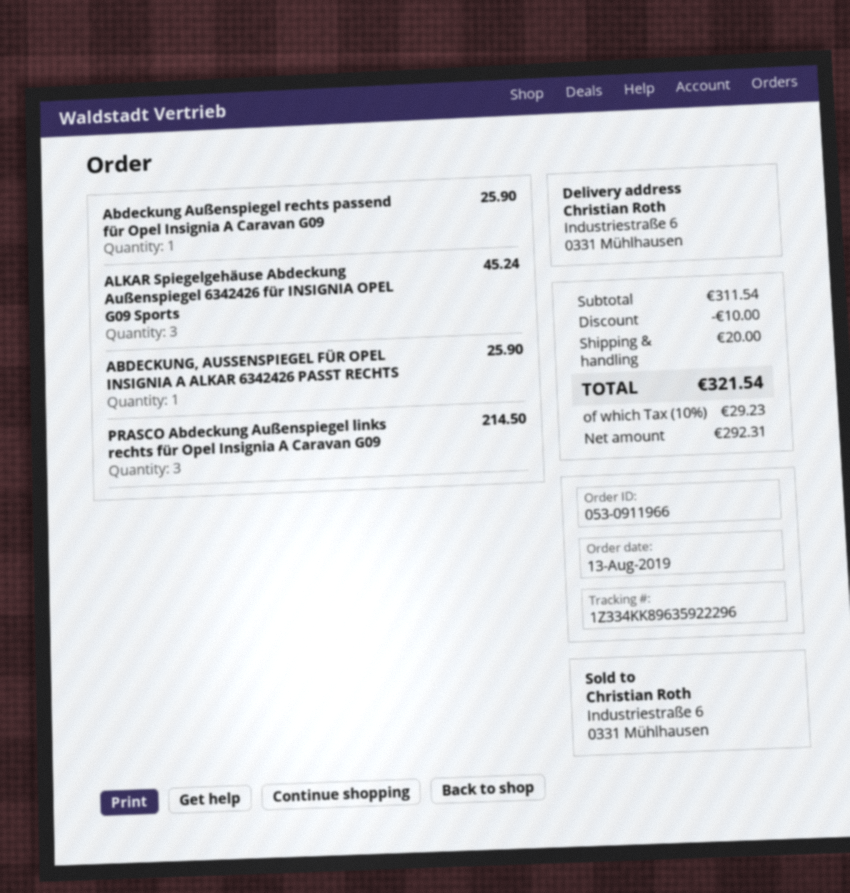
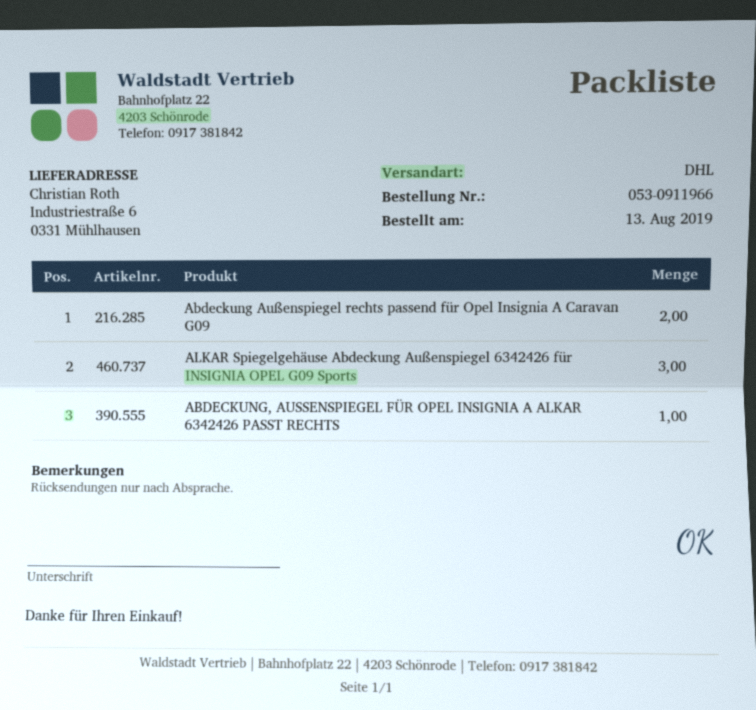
Abdeckung Außenspiegel rechts passend für Opel Insignia A Caravan G09: 1 -> 2
PRASCO Abdeckung Außenspiegel links rechts für Opel Insignia A Caravan G09: 3 -> none

